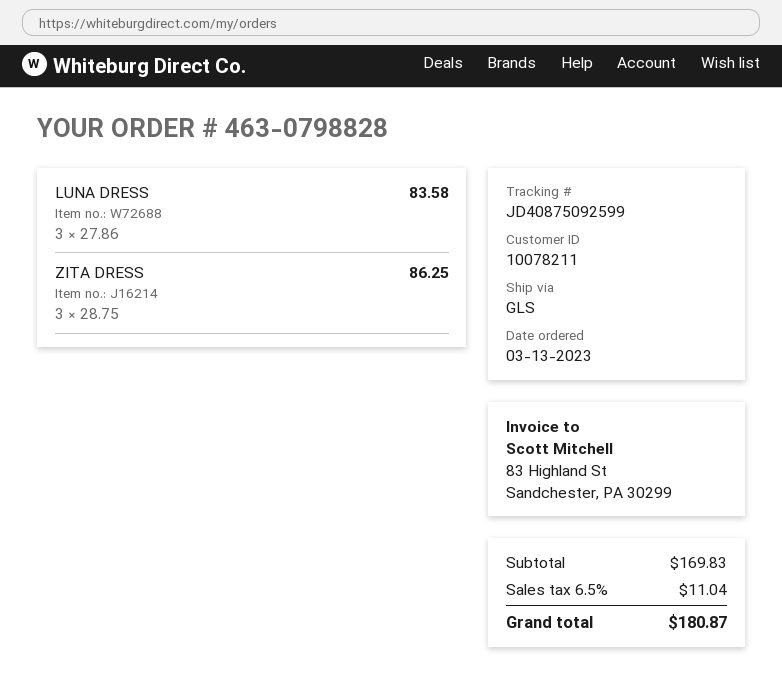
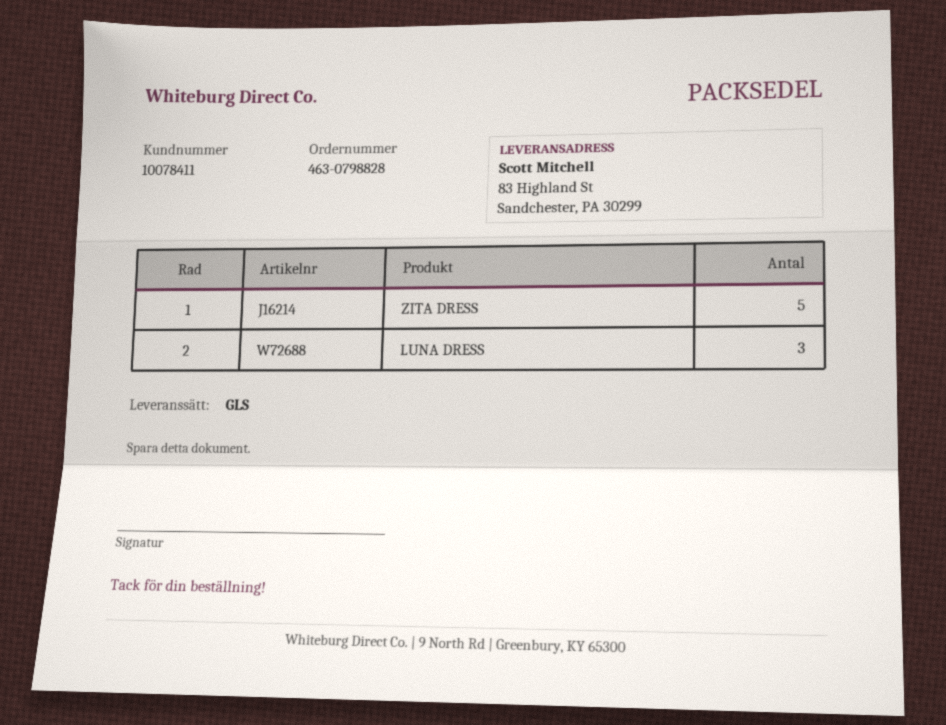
customer number: 10078211 -> 10078411
ZITA DRESS: 3 -> 5

